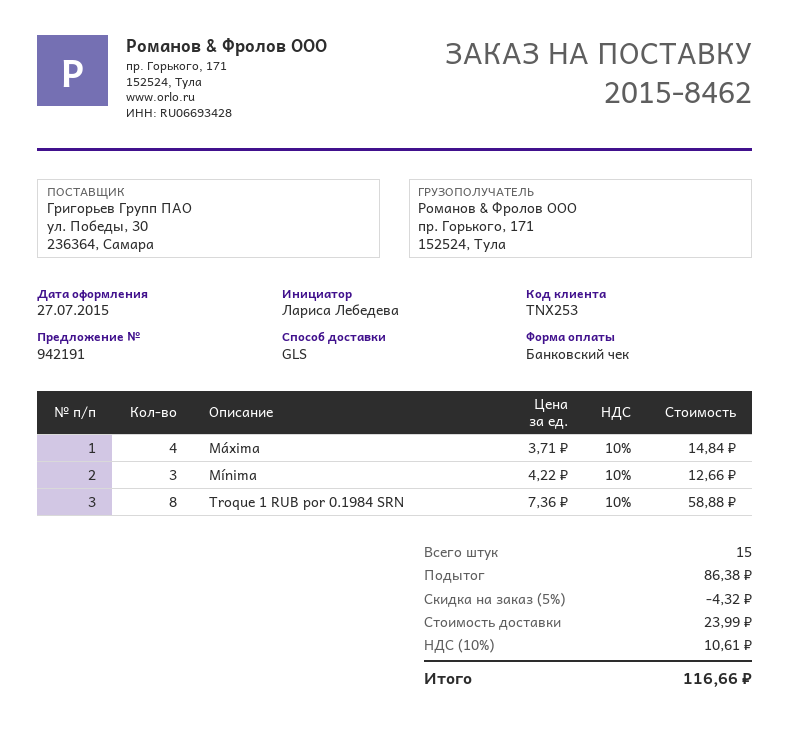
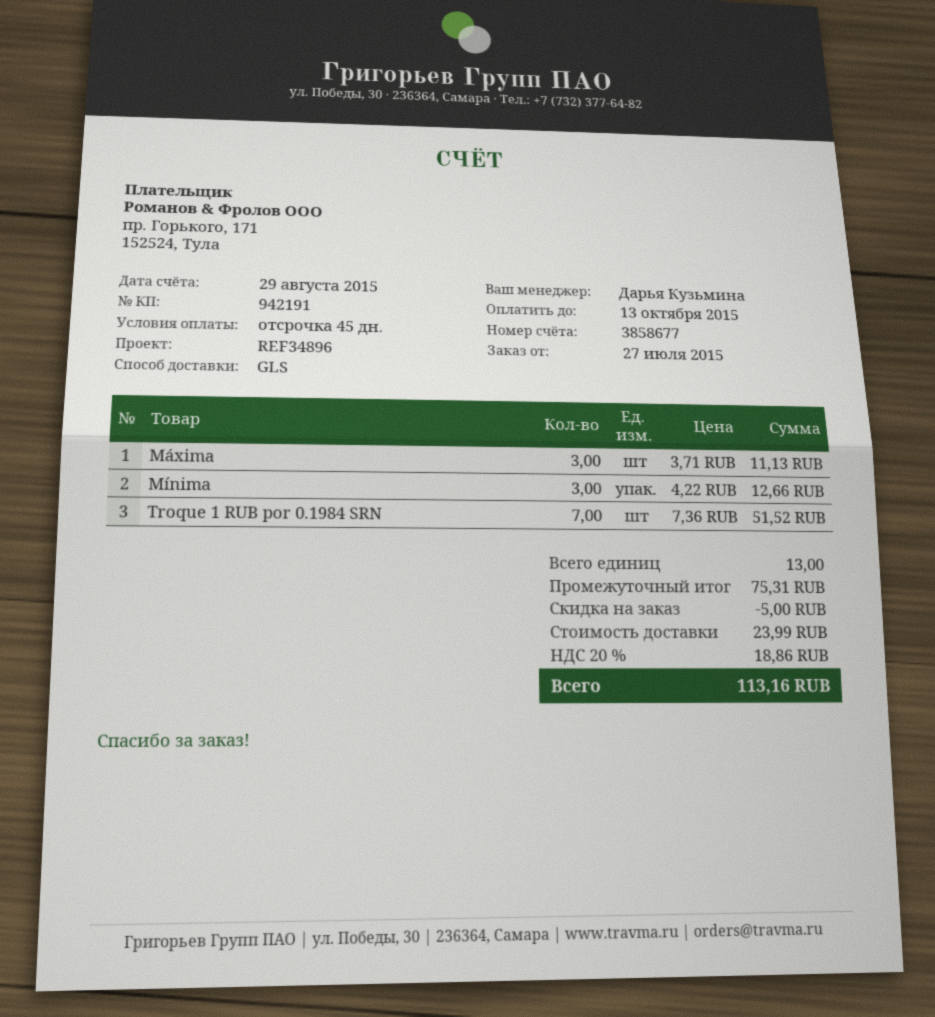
Máxima: 4 x 3.71 = 14.84 -> 3 x 3.71 = 11.13
Troque 1 RUB por 0.1984 SRN: 8 x 7.36 = 58.88 -> 7 x 7.36 = 51.52
total quantity: 15 -> 13
subtotal: 86.38 -> 75.31
discount: 4.32 -> 5.00
tax: 10% = 10.61 -> 20% = 18.86
total: 116.66 -> 113.16

